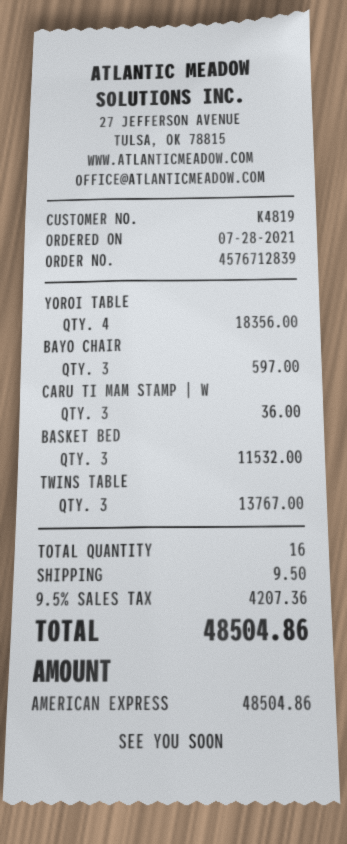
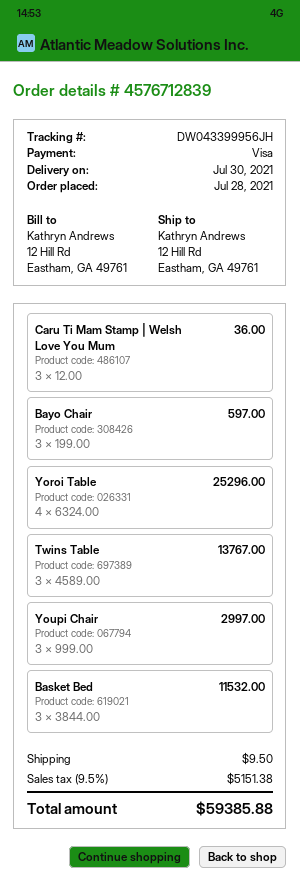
payment method: American Express -> Visa
YOROI TABLE: 4 for 18356.00 -> 4 for 25296.00
Youpi Chair: none -> 3 for 2997.00
tax: 9.5% = 4207.36 -> 9.5% = 5151.38
total: 48504.86 -> 59385.88

